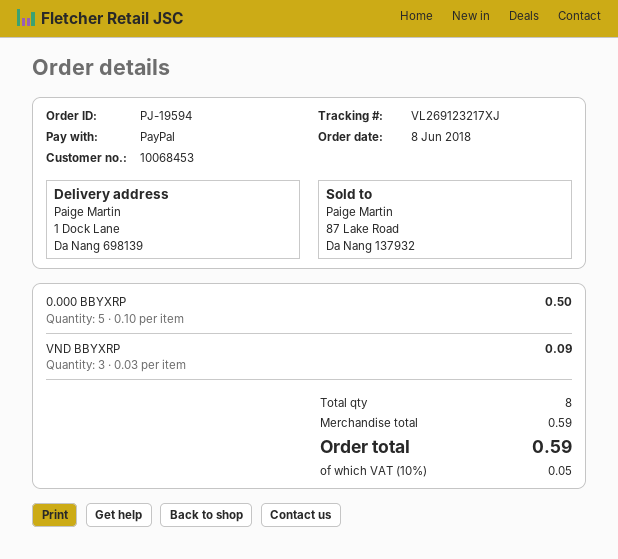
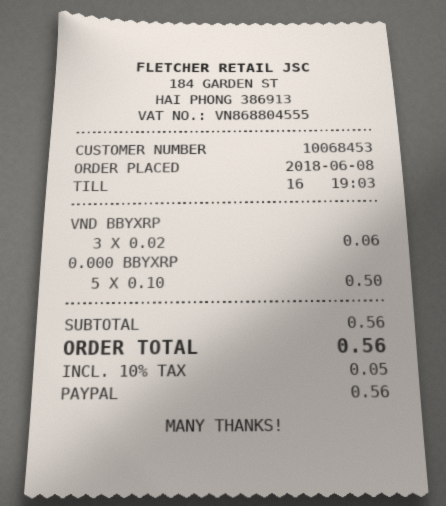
VND BBYXRP: 3 x 0.03 = 0.09 -> 3 x 0.02 = 0.06
subtotal: 0.59 -> 0.56
total: 0.59 -> 0.56

